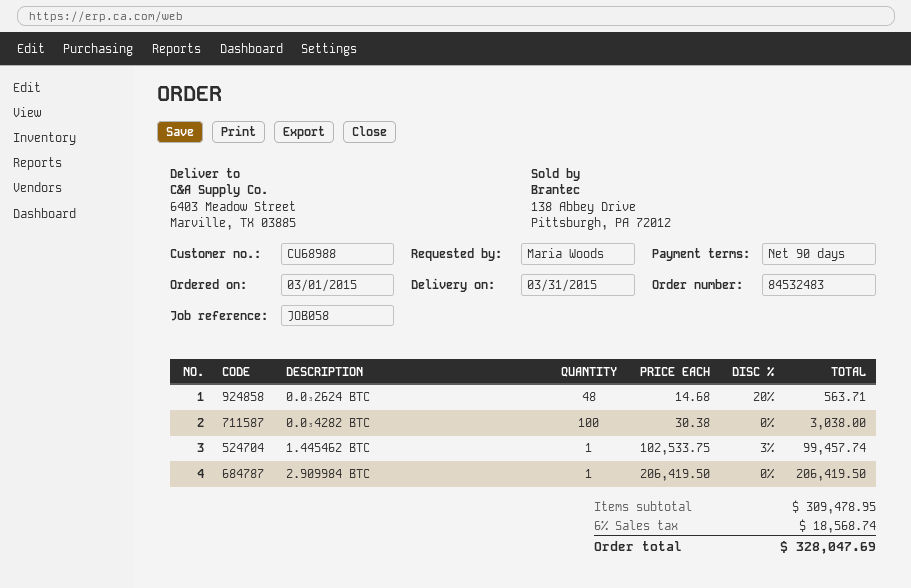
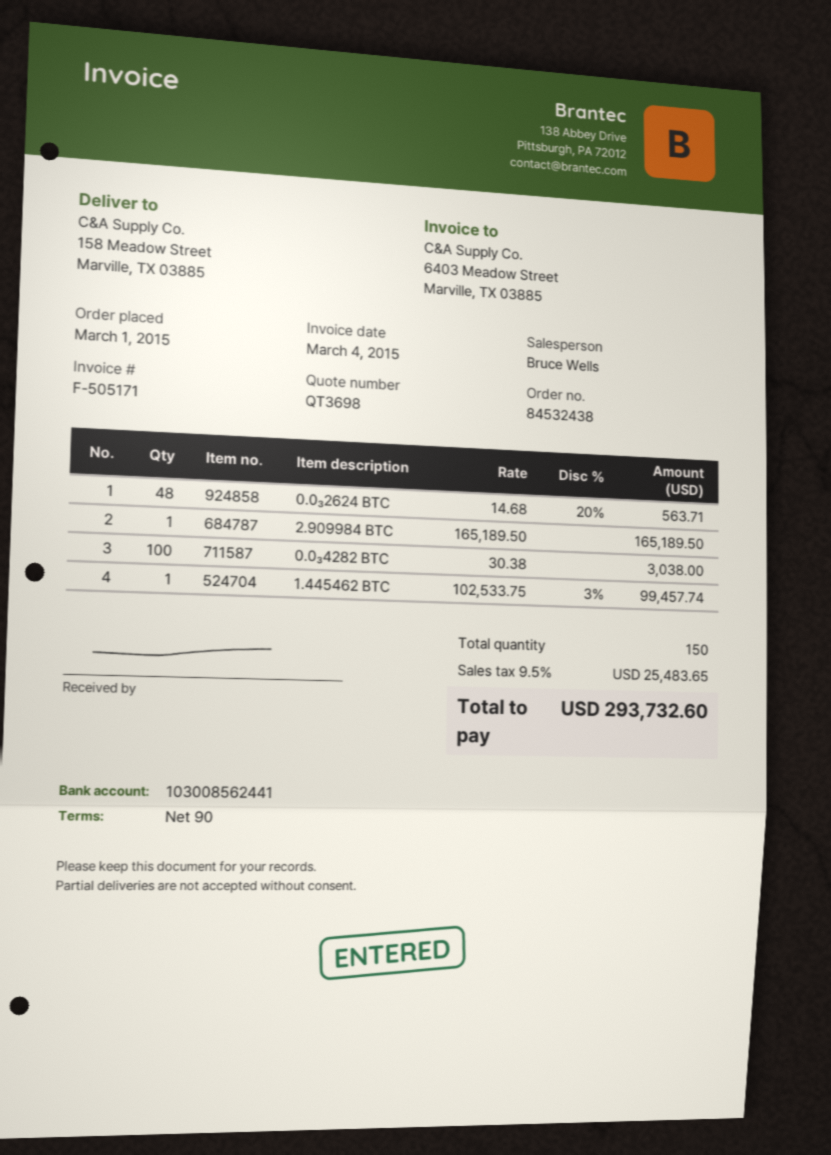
order number: 84532483 -> 84532438
ship to: 6403 Meadow Street, Marville, TX 03885 -> 158 Meadow Street, Marville, TX 03885
2.909984 BTC: 1 x 206419.50 = 206419.50 -> 1 x 165189.50 = 165189.50
tax: 6% = 18568.74 -> 9.5% = 25483.65
total: 328047.69 -> 293732.60

